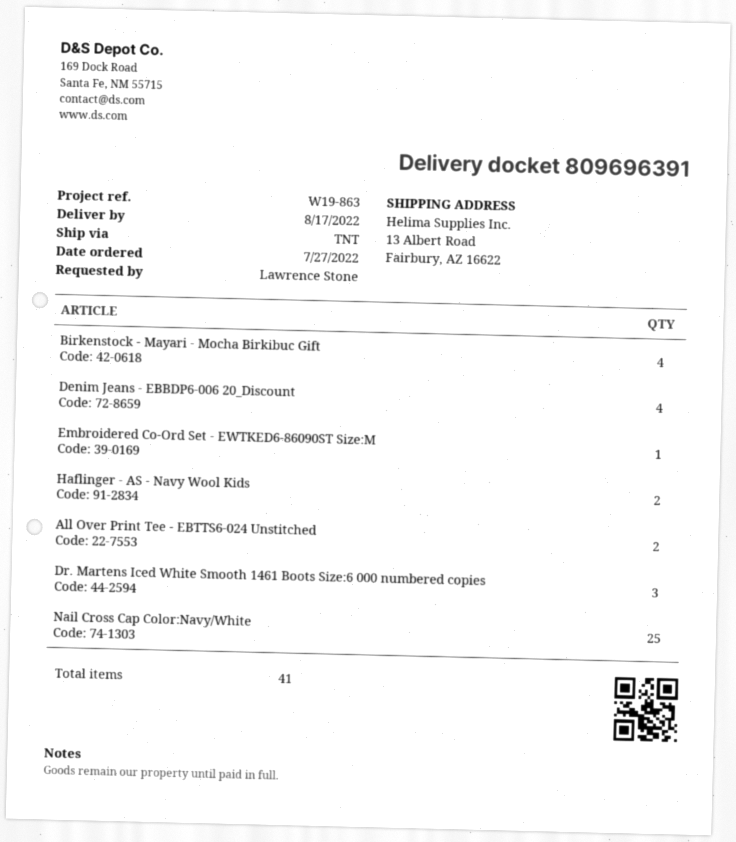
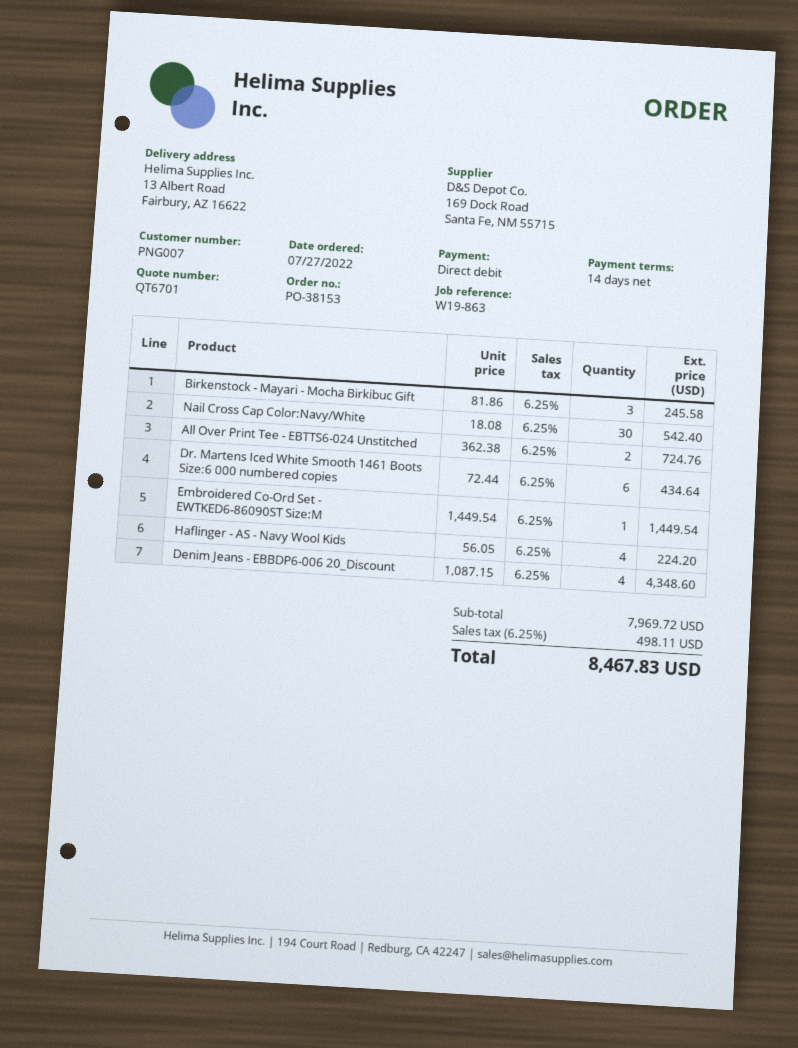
Birkenstock - Mayari - Mocha Birkibuc Gift: 4 -> 3
Haflinger - AS - Navy Wool Kids: 2 -> 4
Dr. Martens Iced White Smooth 1461 Boots Size:6 000 numbered copies: 3 -> 6
Nail Cross Cap Color:Navy/White: 25 -> 30

